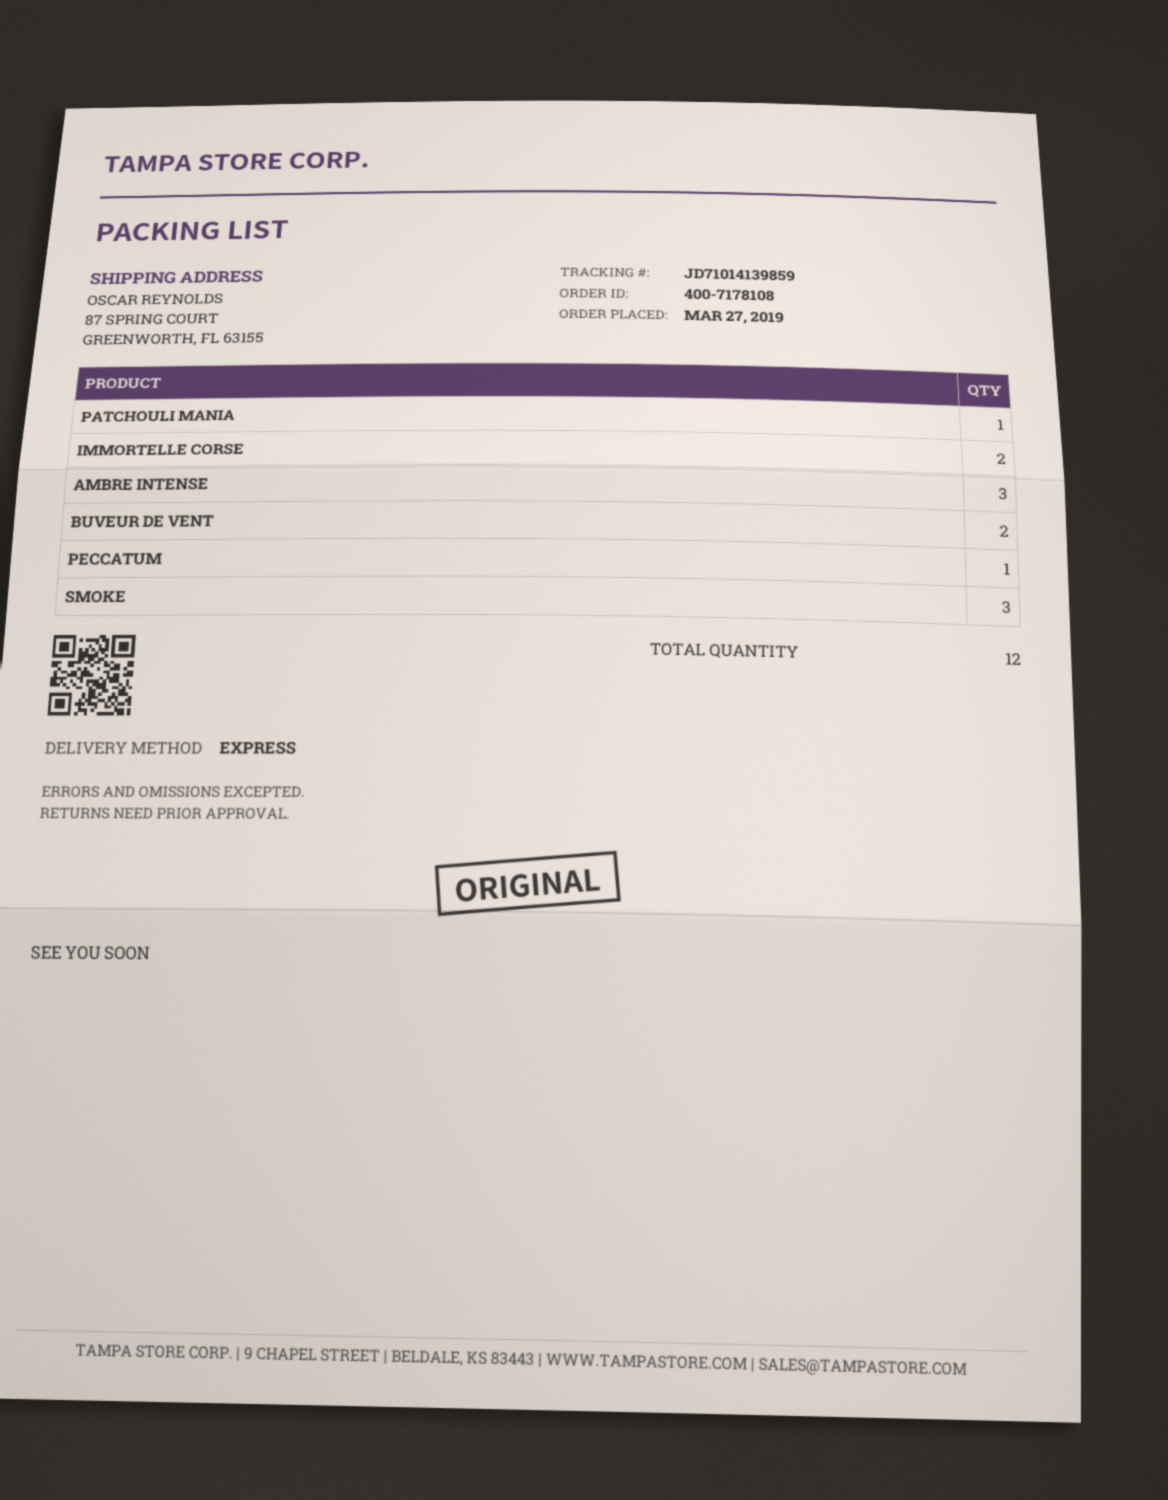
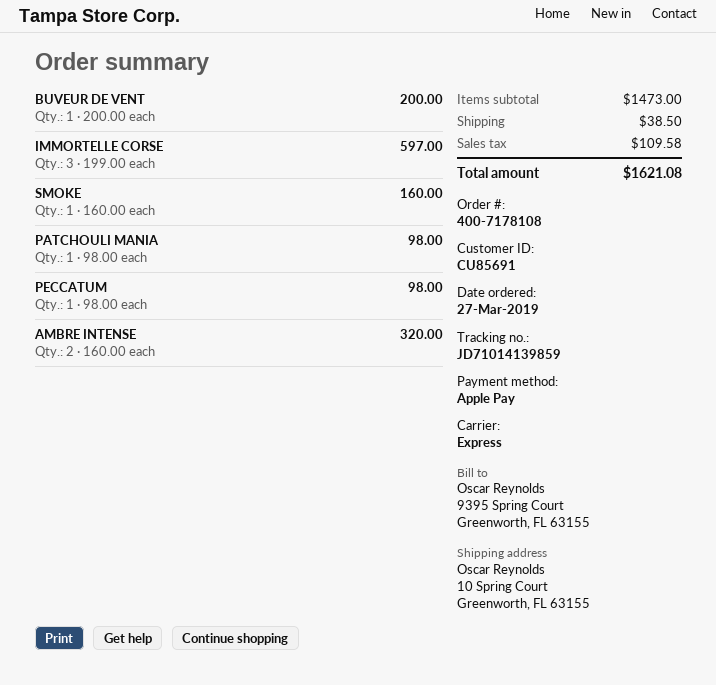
ship to: 87 SPRING COURT, GREENWORTH, FL 63155 -> 10 Spring Court, Greenworth, FL 63155
IMMORTELLE CORSE: 2 -> 3
AMBRE INTENSE: 3 -> 2
BUVEUR DE VENT: 2 -> 1
SMOKE: 3 -> 1

